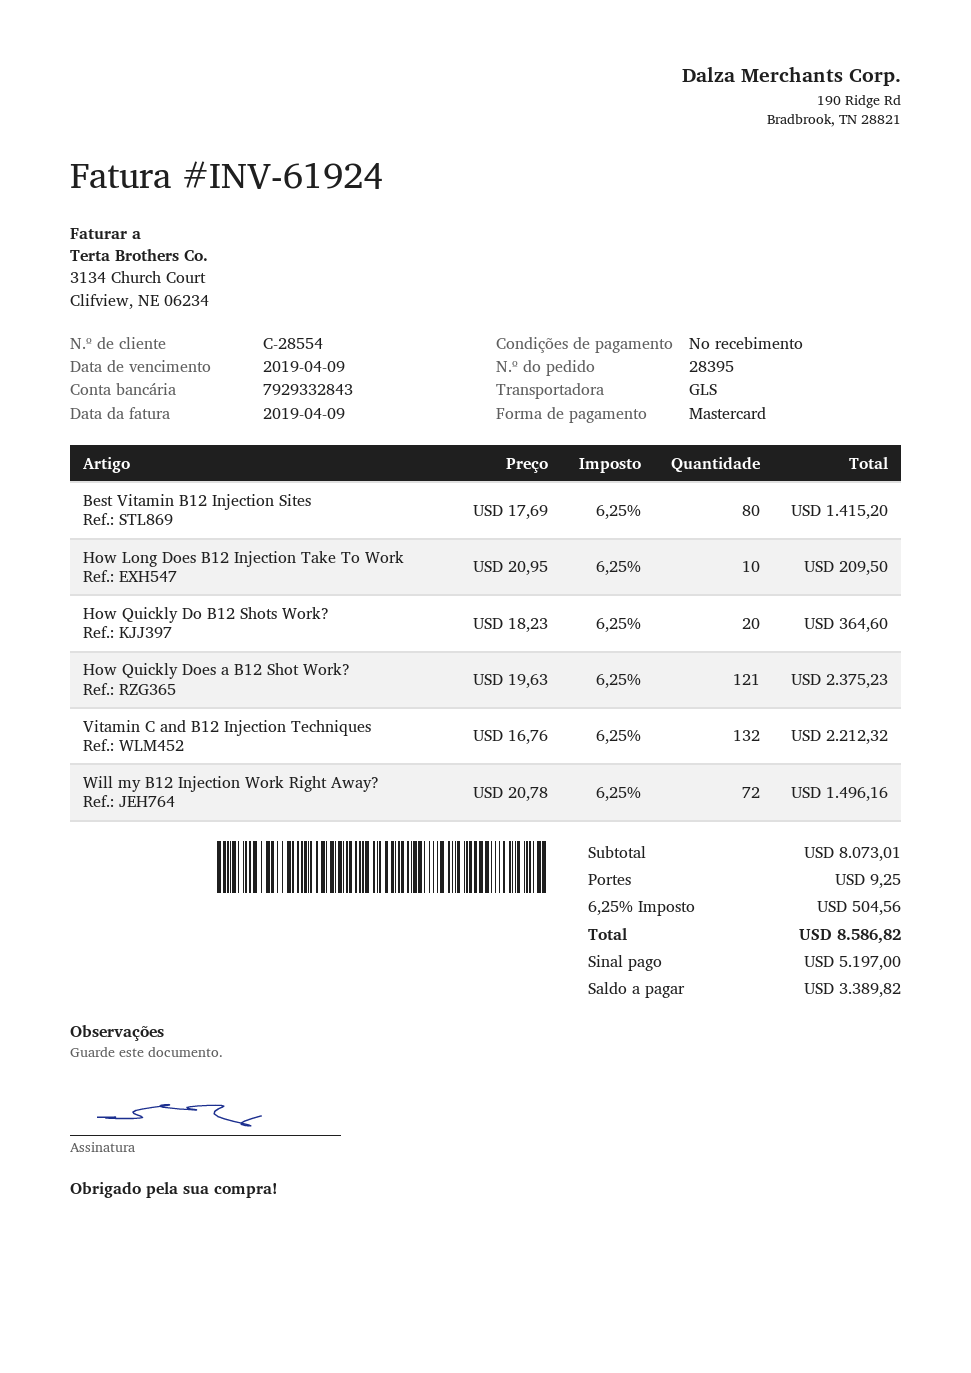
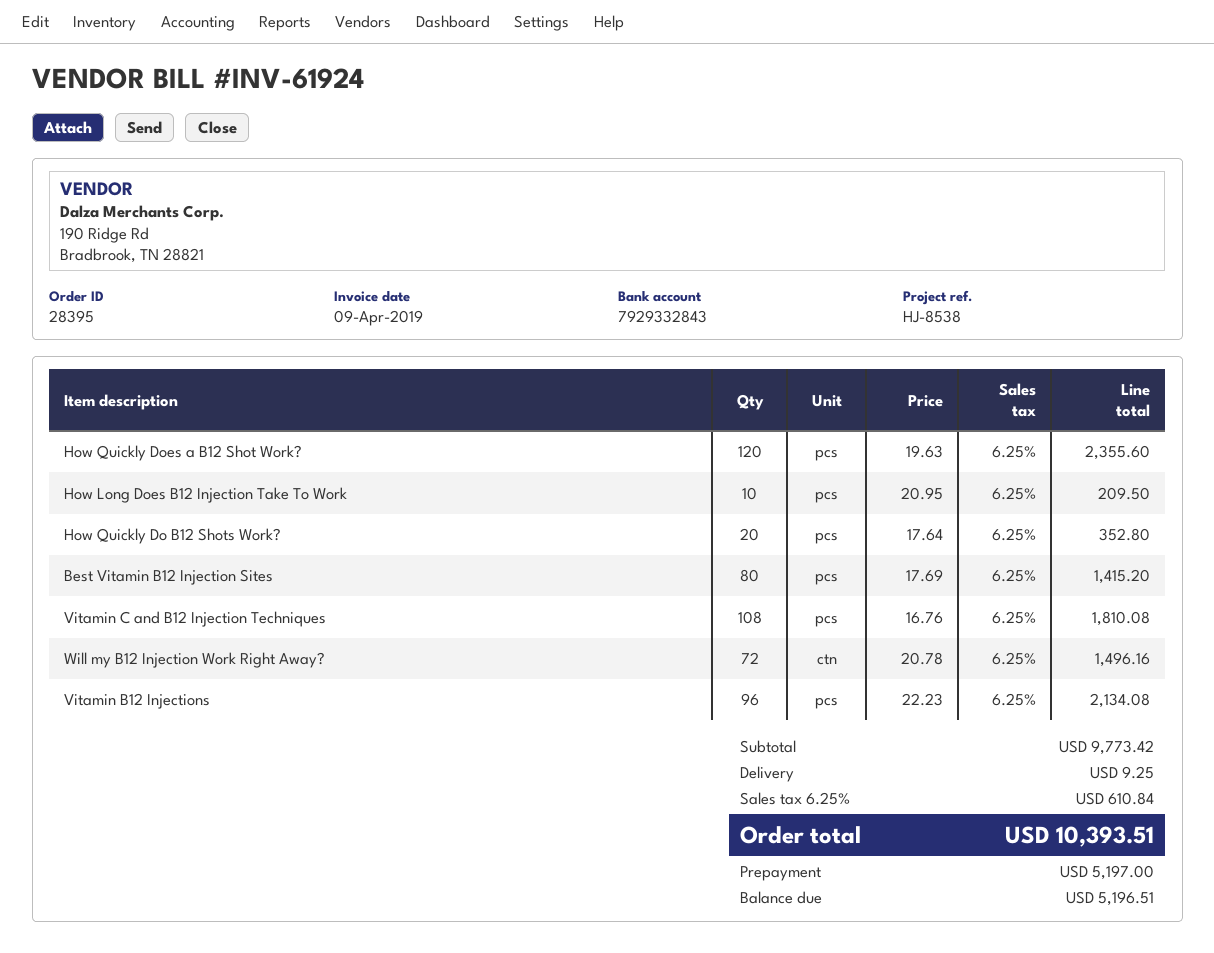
How Quickly Do B12 Shots Work?: 20 x 18.23 = 364.60 -> 20 x 17.64 = 352.80
How Quickly Does a B12 Shot Work?: 121 x 19.63 = 2375.23 -> 120 x 19.63 = 2355.60
Vitamin C and B12 Injection Techniques: 132 x 16.76 = 2212.32 -> 108 x 16.76 = 1810.08
Vitamin B12 Injections: none -> 96 x 22.23 = 2134.08
subtotal: 8073.01 -> 9773.42
tax: 6.25% = 504.56 -> 6.25% = 610.84
total: 8586.82 -> 10393.51
balance: 3389.82 -> 5196.51

